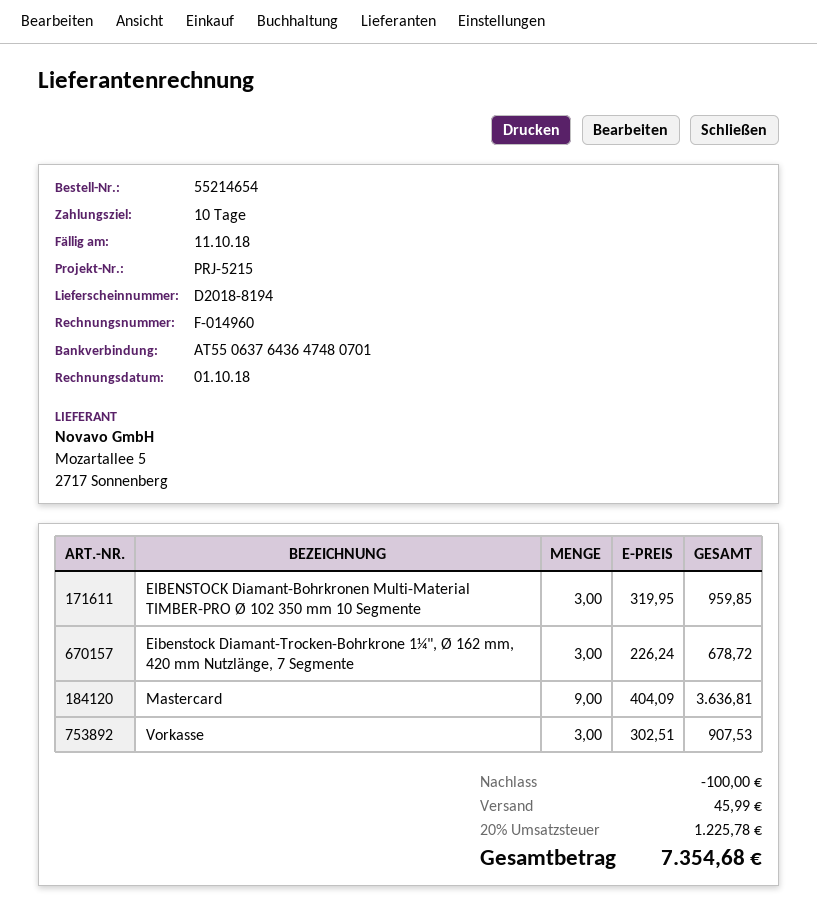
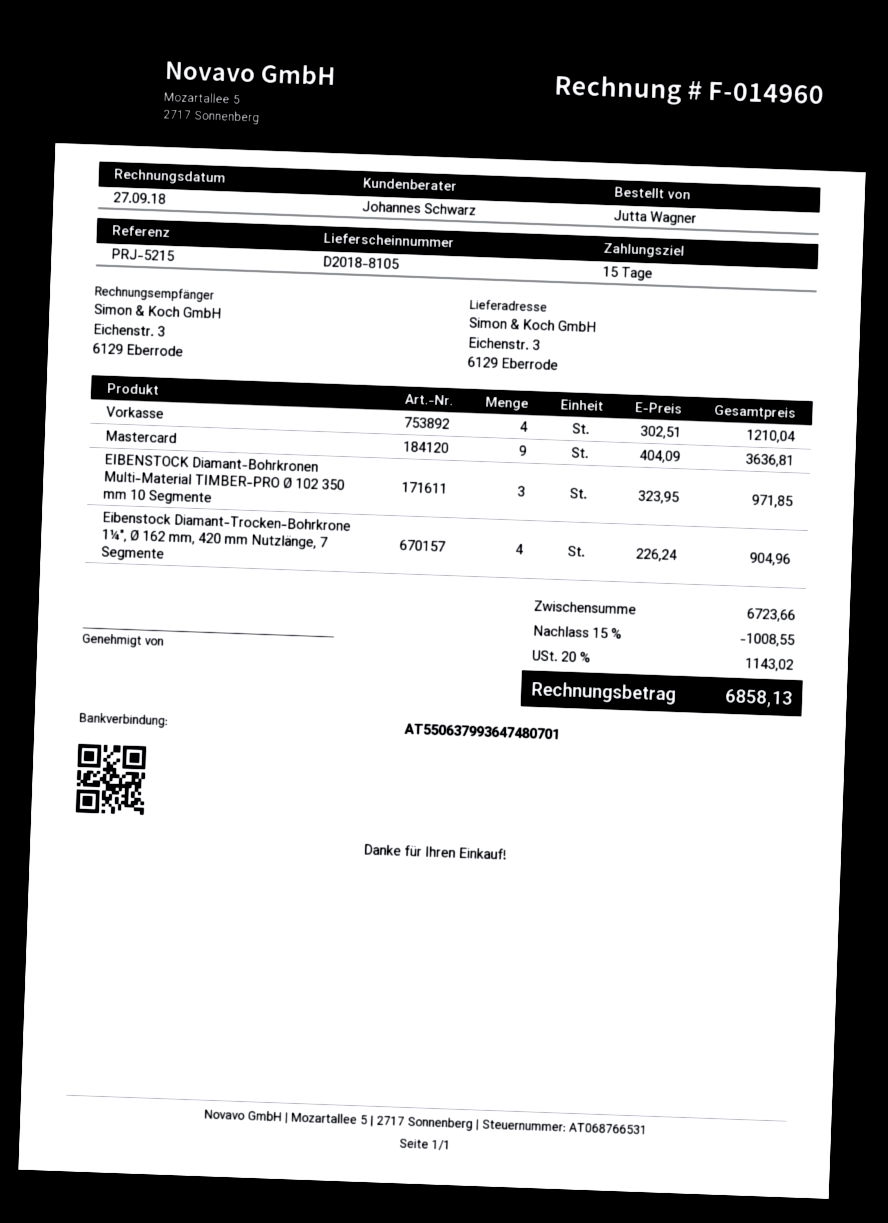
delivery note number: D2018-8194 -> D2018-8105
invoice date: 2018-10-01 -> 2018-09-27
payment terms: 10 days -> 15 days
bank account: AT550637643647480701 -> AT550637993647480701
EIBENSTOCK Diamant-Bohrkronen Multi-Material TIMBER-PRO Ø 102 350 mm 10 Segmente: 3 x 319.95 = 959.85 -> 3 x 323.95 = 971.85
Eibenstock Diamant-Trocken-Bohrkrone 1¼", Ø 162 mm, 420 mm Nutzlänge, 7 Segmente: 3 x 226.24 = 678.72 -> 4 x 226.24 = 904.96
Vorkasse: 3 x 302.51 = 907.53 -> 4 x 302.51 = 1210.04
discount: 100.00 -> 1008.55
shipping: 45.99 -> none
tax: 20% = 1225.78 -> 20% = 1143.02
total: 7354.68 -> 6858.13

